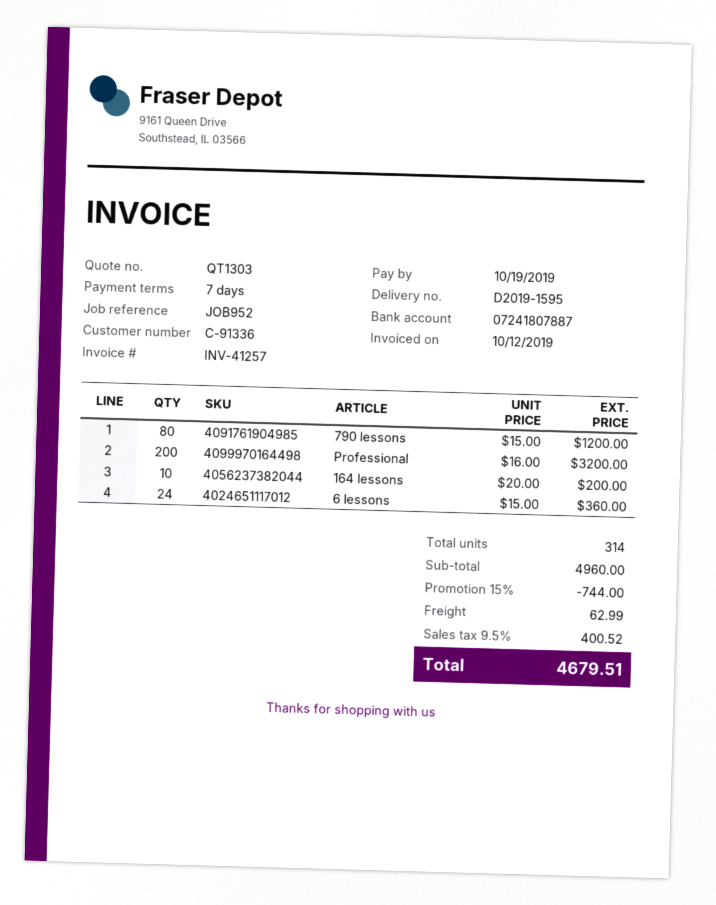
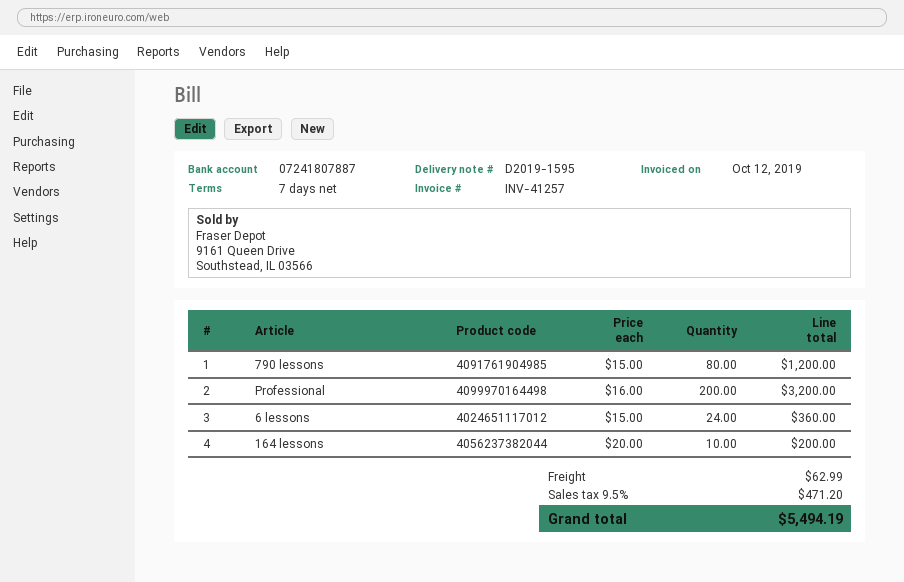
discount: 15% = 744.00 -> none
tax: 9.5% = 400.52 -> 9.5% = 471.20
total: 4679.51 -> 5494.19

